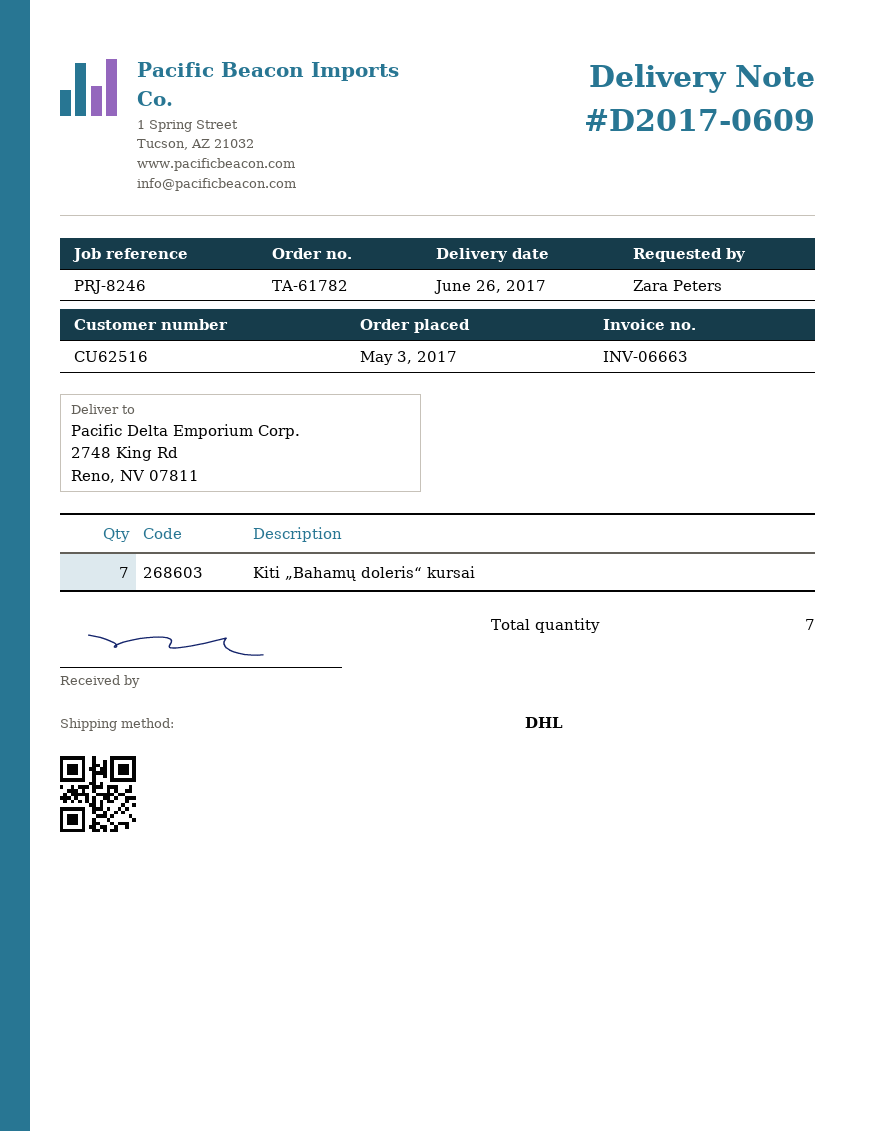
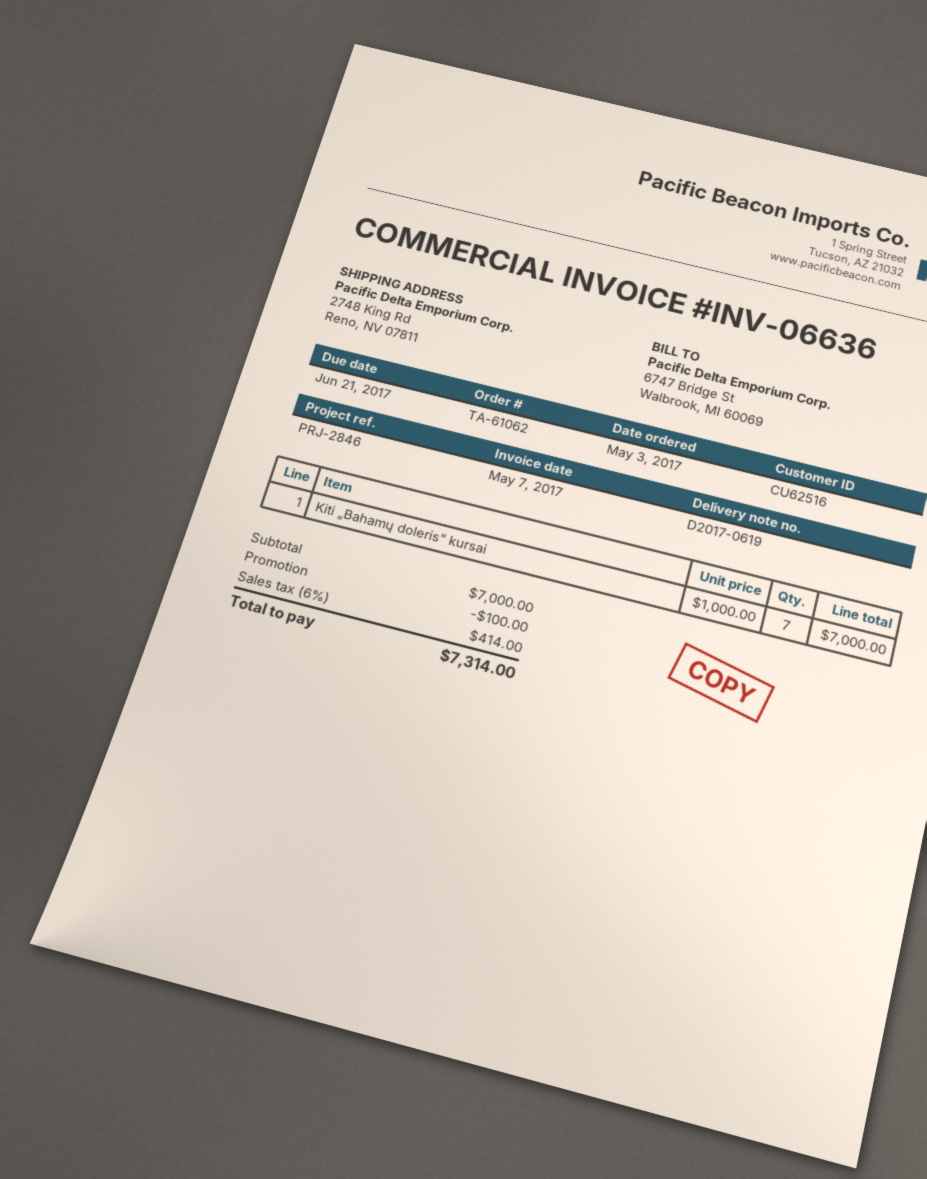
order number: TA-61782 -> TA-61062
delivery note number: D2017-0609 -> D2017-0619
invoice number: INV-06663 -> INV-06636
reference: PRJ-8246 -> PRJ-2846

